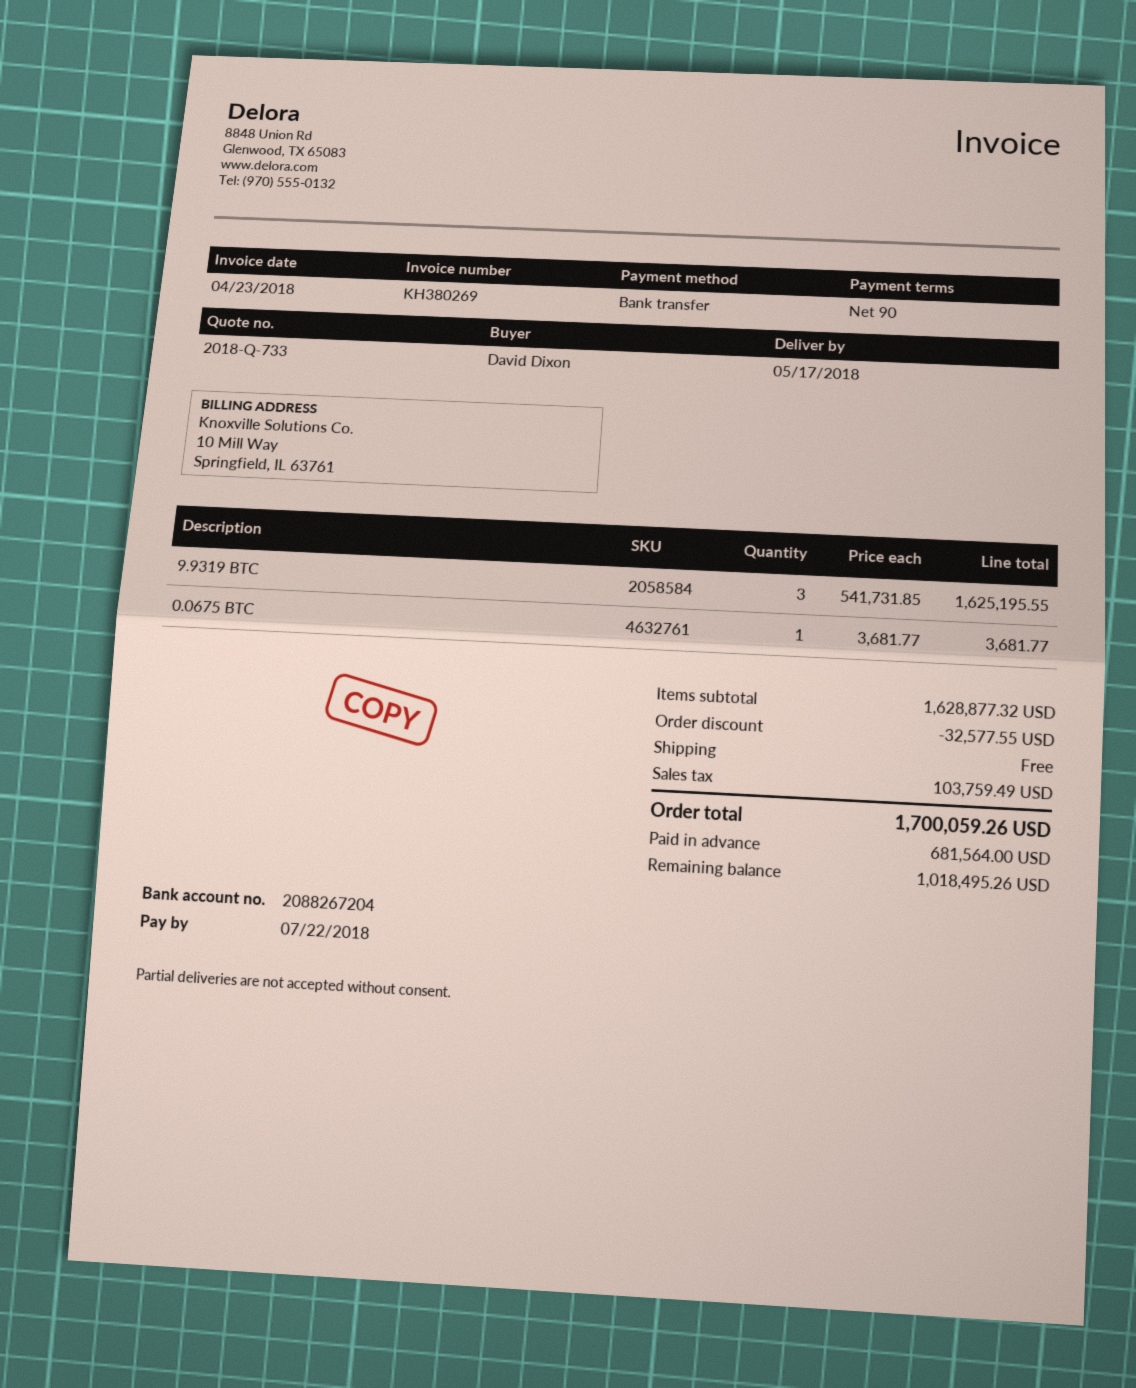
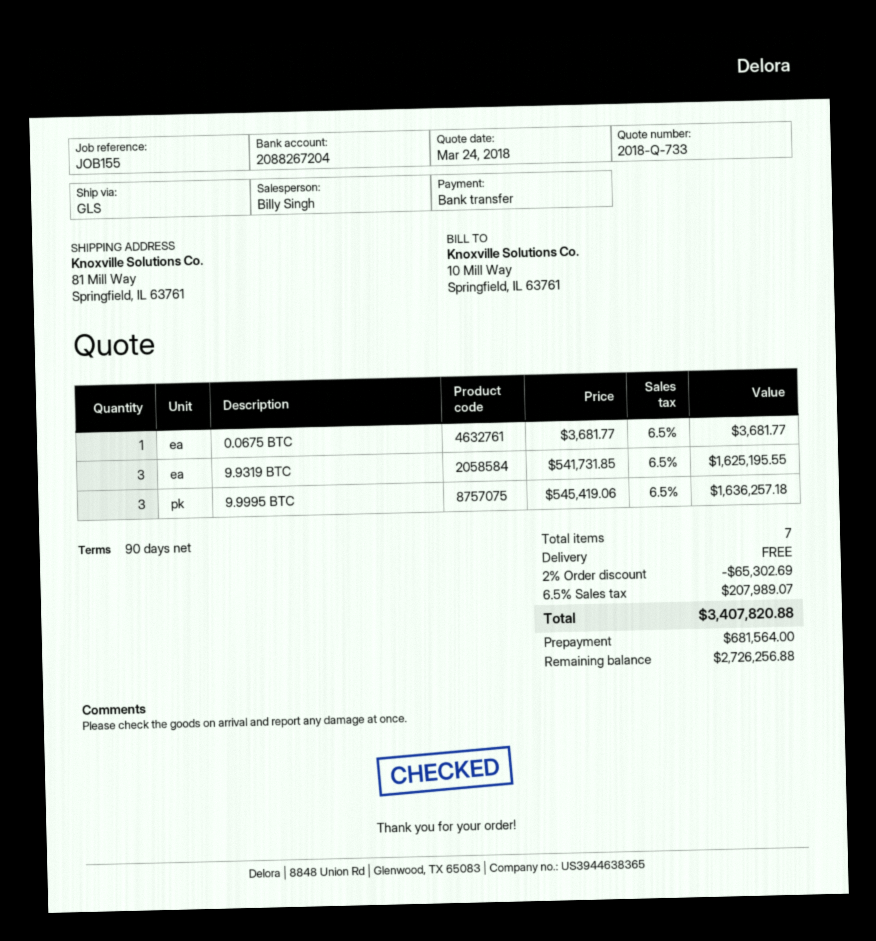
9.9995 BTC: none -> 3 x 545419.06 = 1636257.18
discount: 32577.55 -> 65302.69
tax: 103759.49 -> 207989.07
total: 1700059.26 -> 3407820.88
balance: 1018495.26 -> 2726256.88

